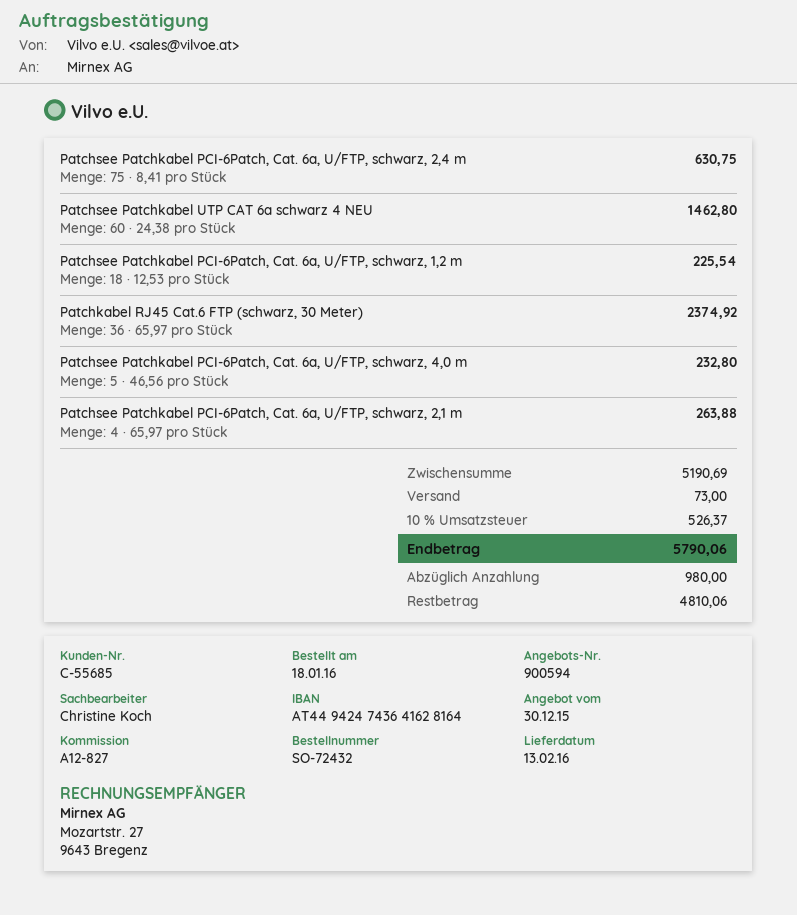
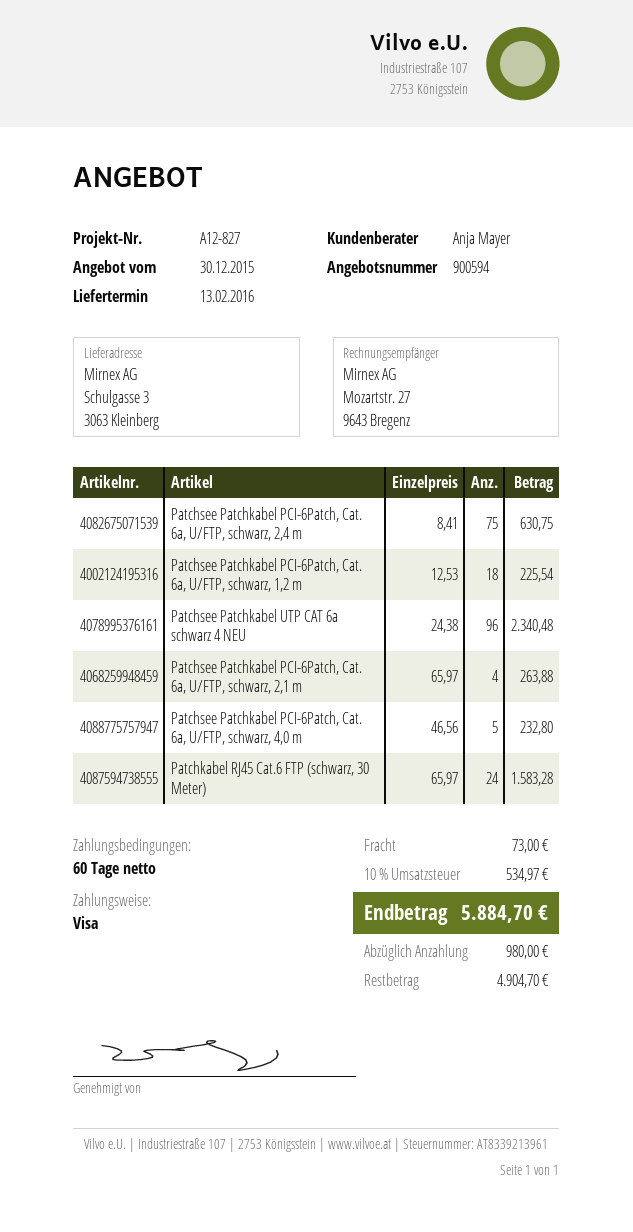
sales rep: Christine Koch -> Anja Mayer
Patchsee Patchkabel UTP CAT 6a schwarz 4 NEU: 60 x 24.38 = 1462.80 -> 96 x 24.38 = 2340.48
Patchkabel RJ45 Cat.6 FTP (schwarz, 30 Meter): 36 x 65.97 = 2374.92 -> 24 x 65.97 = 1583.28
tax: 10% = 526.37 -> 10% = 534.97
total: 5790.06 -> 5884.70
balance: 4810.06 -> 4904.70

